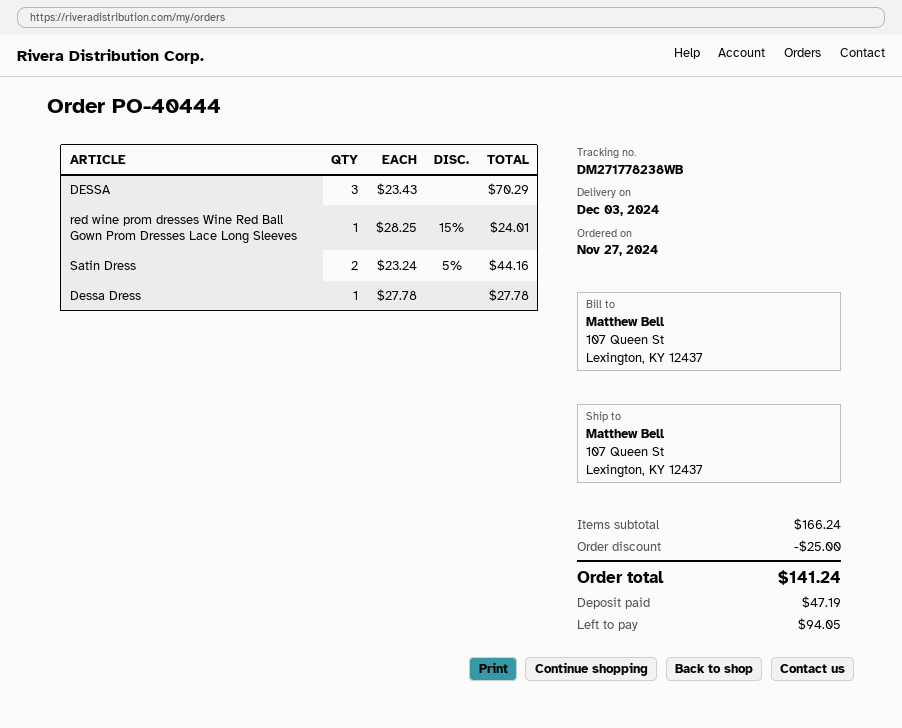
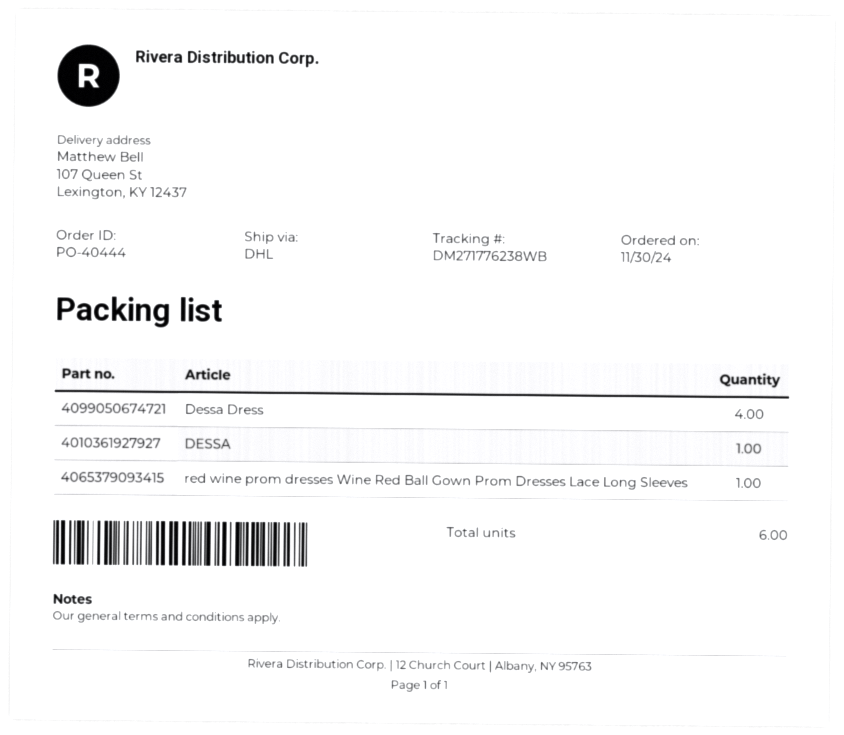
order date: 2024-11-27 -> 2024-11-30
tracking number: DM271778238WB -> DM271776238WB
DESSA: 3 -> 1
Satin Dress: 2 -> none
Dessa Dress: 1 -> 4

